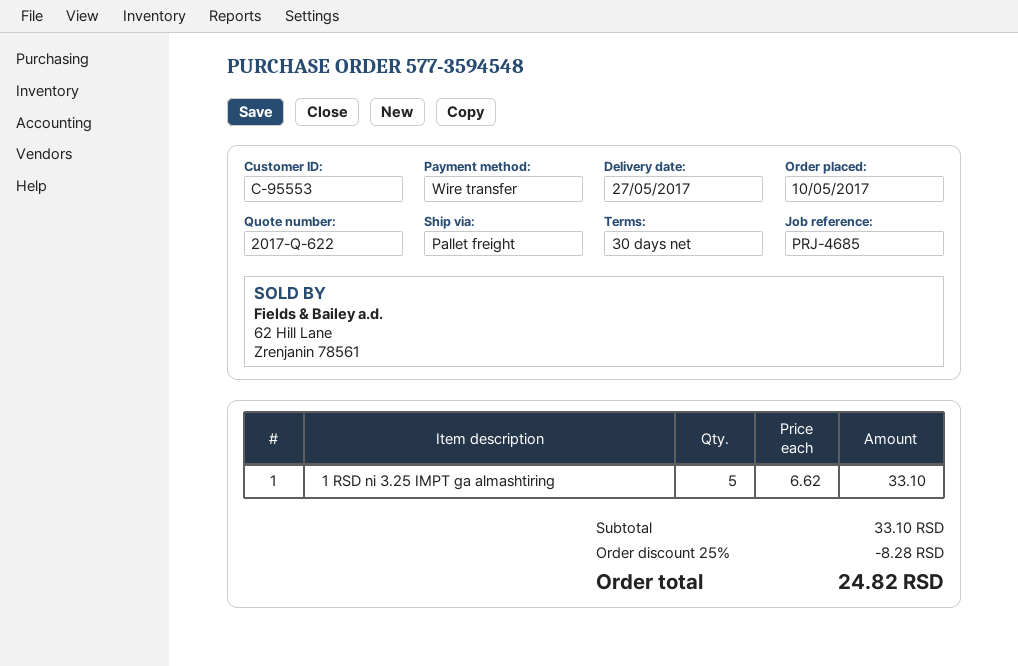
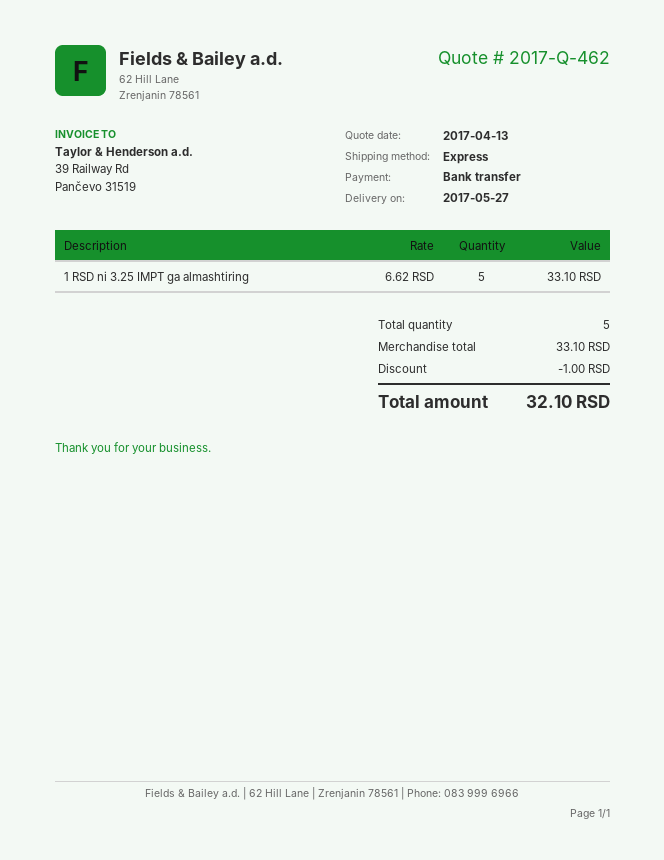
quote number: 2017-Q-622 -> 2017-Q-462
shipping method: pallet freight -> express
discount: 8.28 -> 1.00
total: 24.82 -> 32.10

